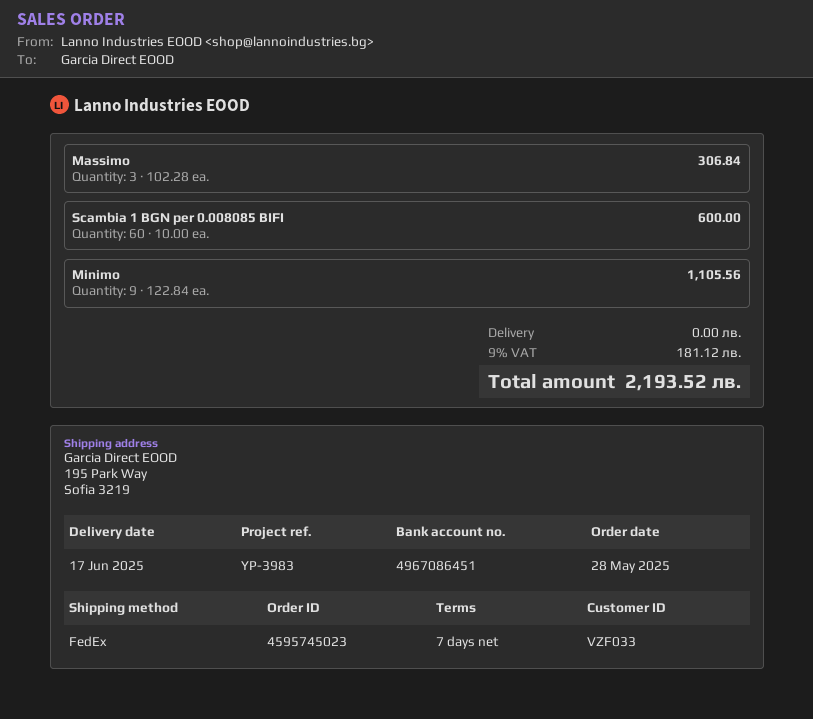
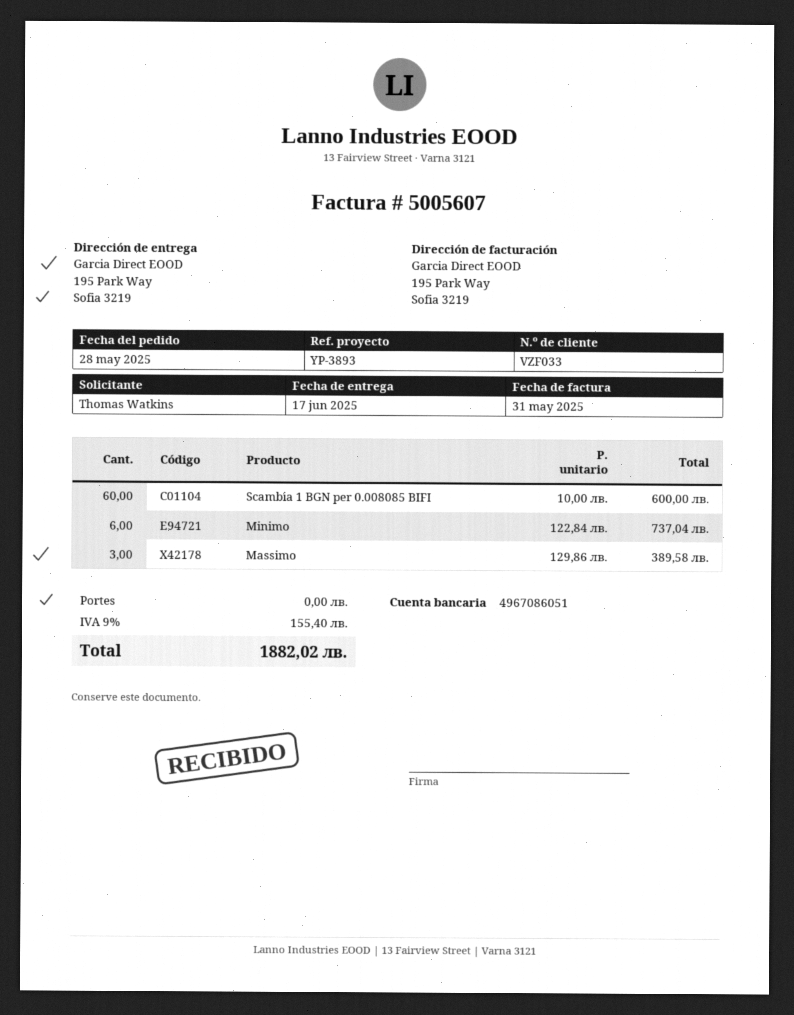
reference: YP-3983 -> YP-3893
bank account: 4967086451 -> 4967086051
Massimo: 3 x 102.28 = 306.84 -> 3 x 129.86 = 389.58
Minimo: 9 x 122.84 = 1105.56 -> 6 x 122.84 = 737.04
tax: 9% = 181.12 -> 9% = 155.40
total: 2193.52 -> 1882.02

